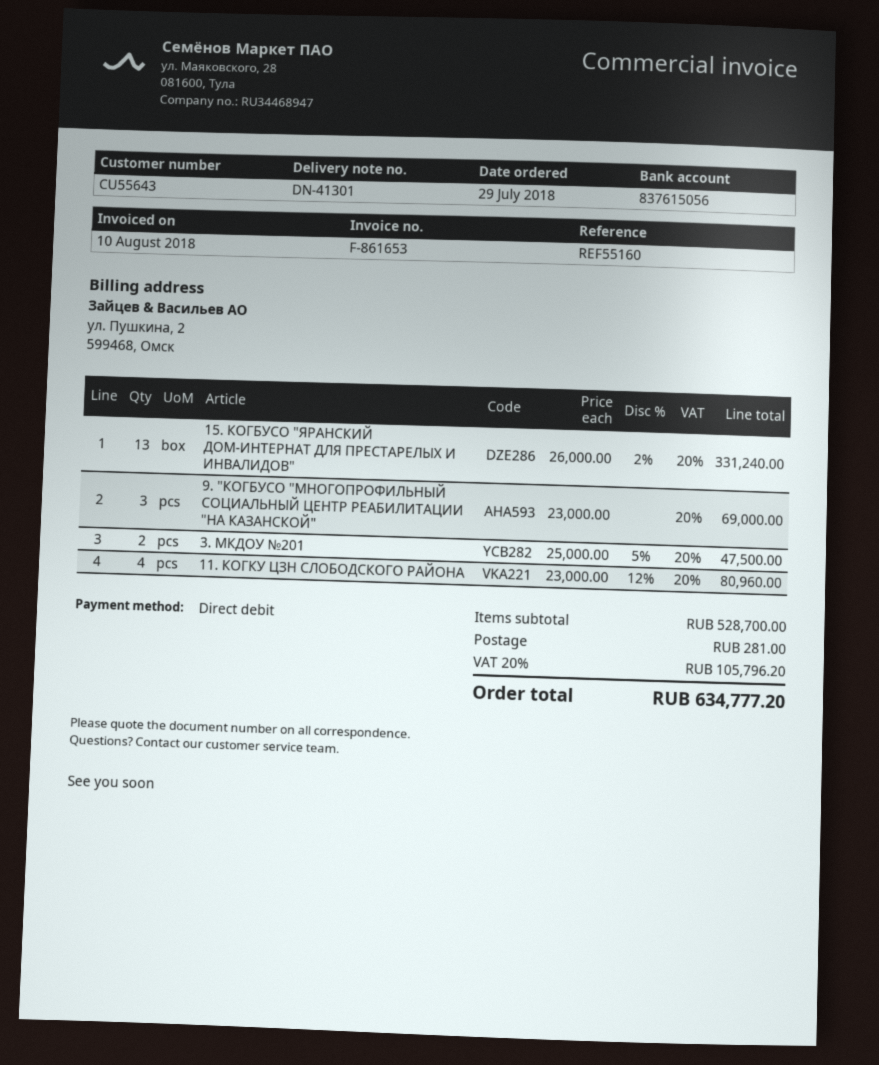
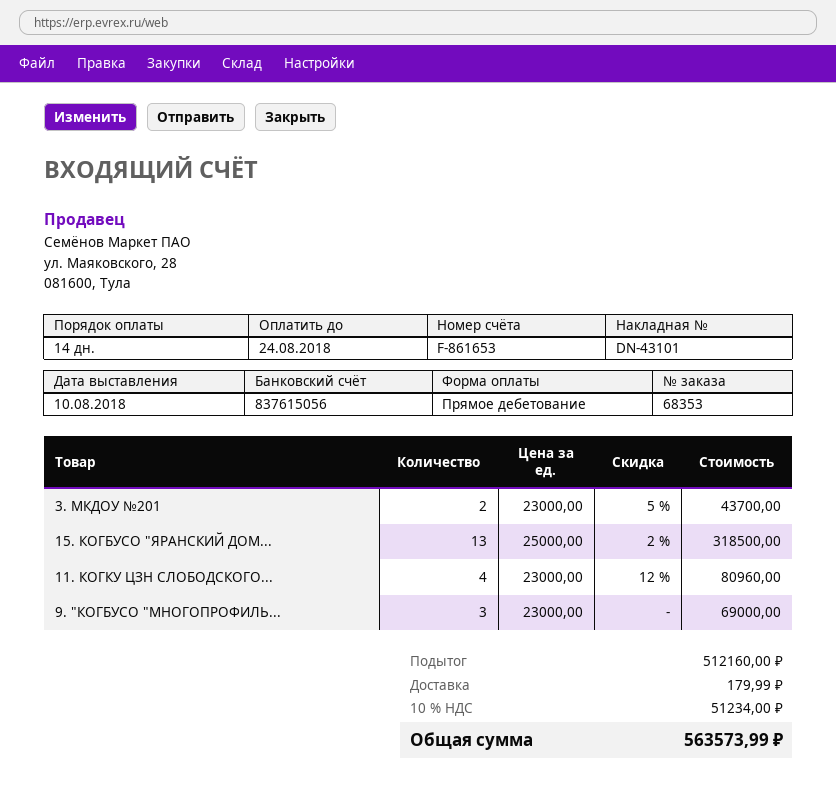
delivery note number: DN-41301 -> DN-43101
15. КОГБУСО "ЯРАНСКИЙ ДОМ-ИНТЕРНАТ ДЛЯ ПРЕСТАРЕЛЫХ И ИНВАЛИДОВ": 13 x 26000.00 - 2% = 331240.00 -> 13 x 25000.00 - 2% = 318500.00
3. МКДОУ №201: 2 x 25000.00 - 5% = 47500.00 -> 2 x 23000.00 - 5% = 43700.00
subtotal: 528700.00 -> 512160.00
shipping: 281.00 -> 179.99
tax: 20% = 105796.20 -> 10% = 51234.00
total: 634777.20 -> 563573.99

